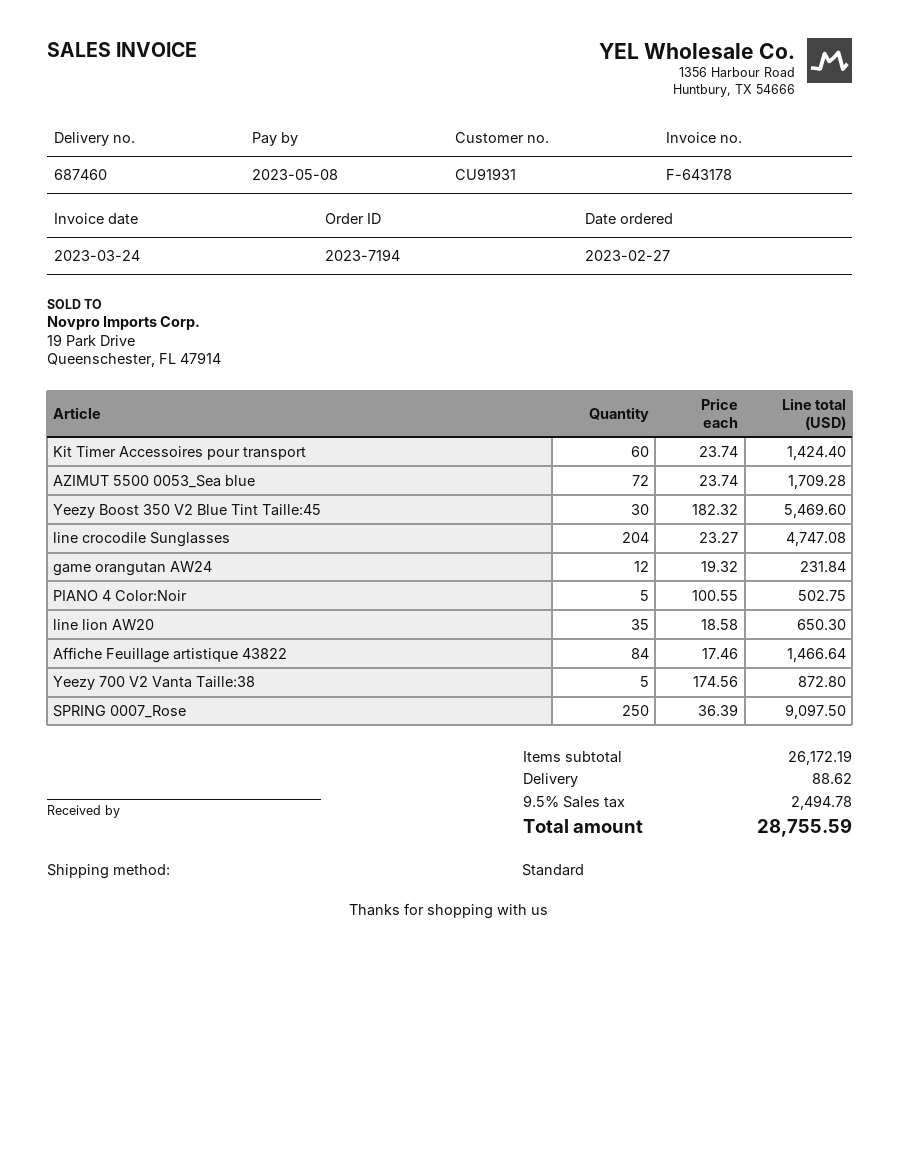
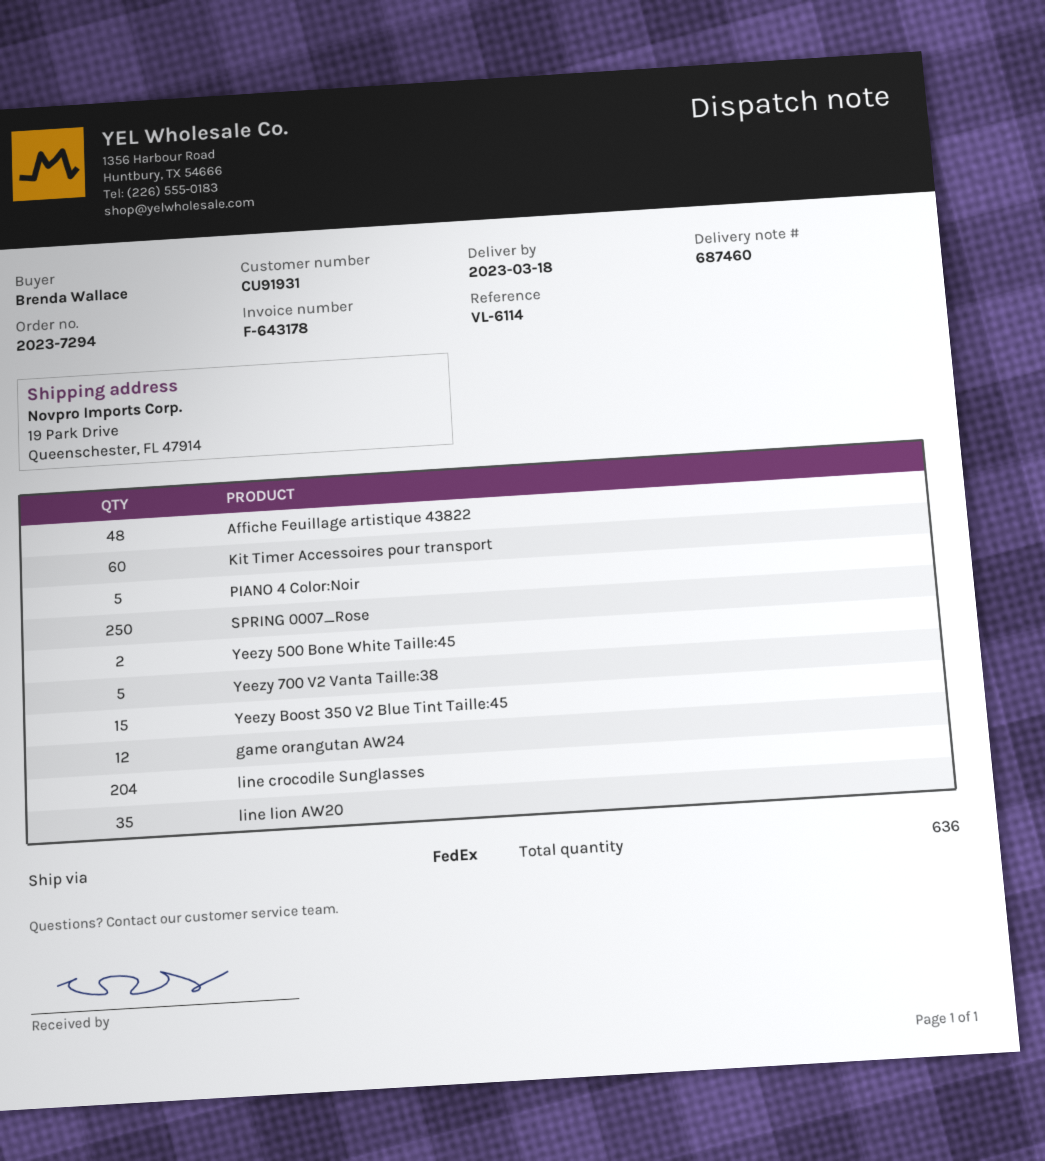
order number: 2023-7194 -> 2023-7294
shipping method: standard -> FedEx
AZIMUT 5500 0053_Sea blue: 72 -> none
Yeezy Boost 350 V2 Blue Tint Taille:45: 30 -> 15
Affiche Feuillage artistique 43822: 84 -> 48
Yeezy 500 Bone White Taille:45: none -> 2

